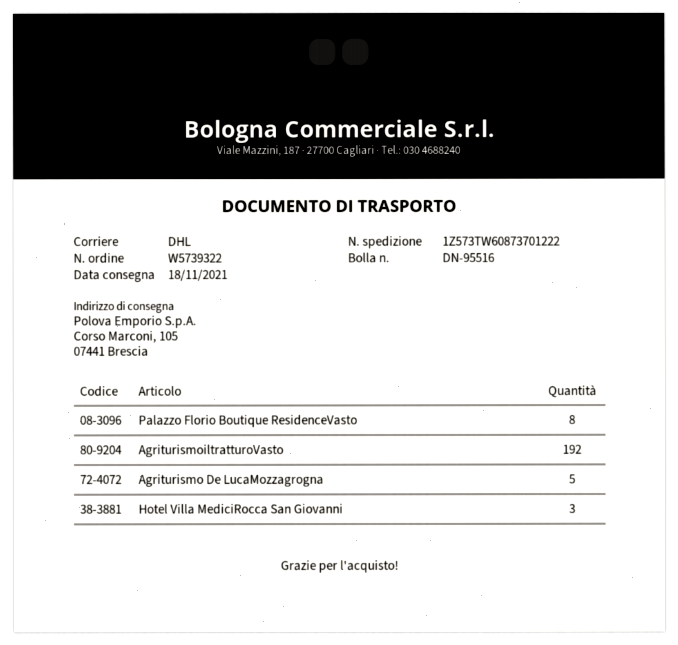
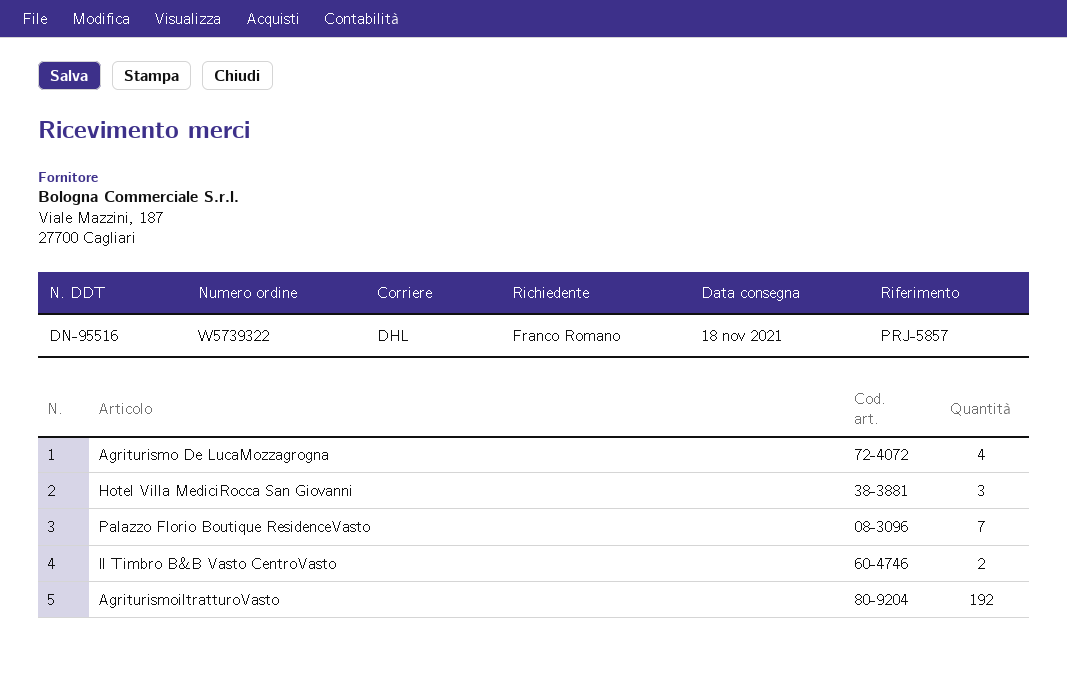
Palazzo Florio Boutique ResidenceVasto: 8 -> 7
Agriturismo De LucaMozzagrogna: 5 -> 4
Il Timbro B&B Vasto CentroVasto: none -> 2

